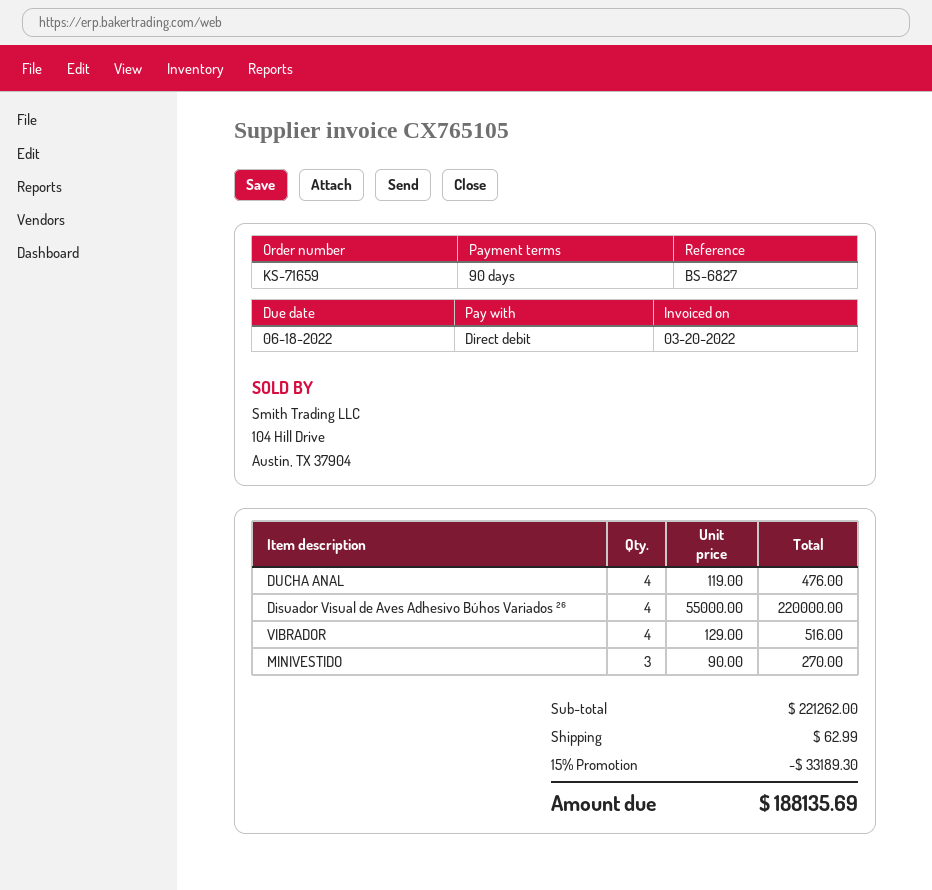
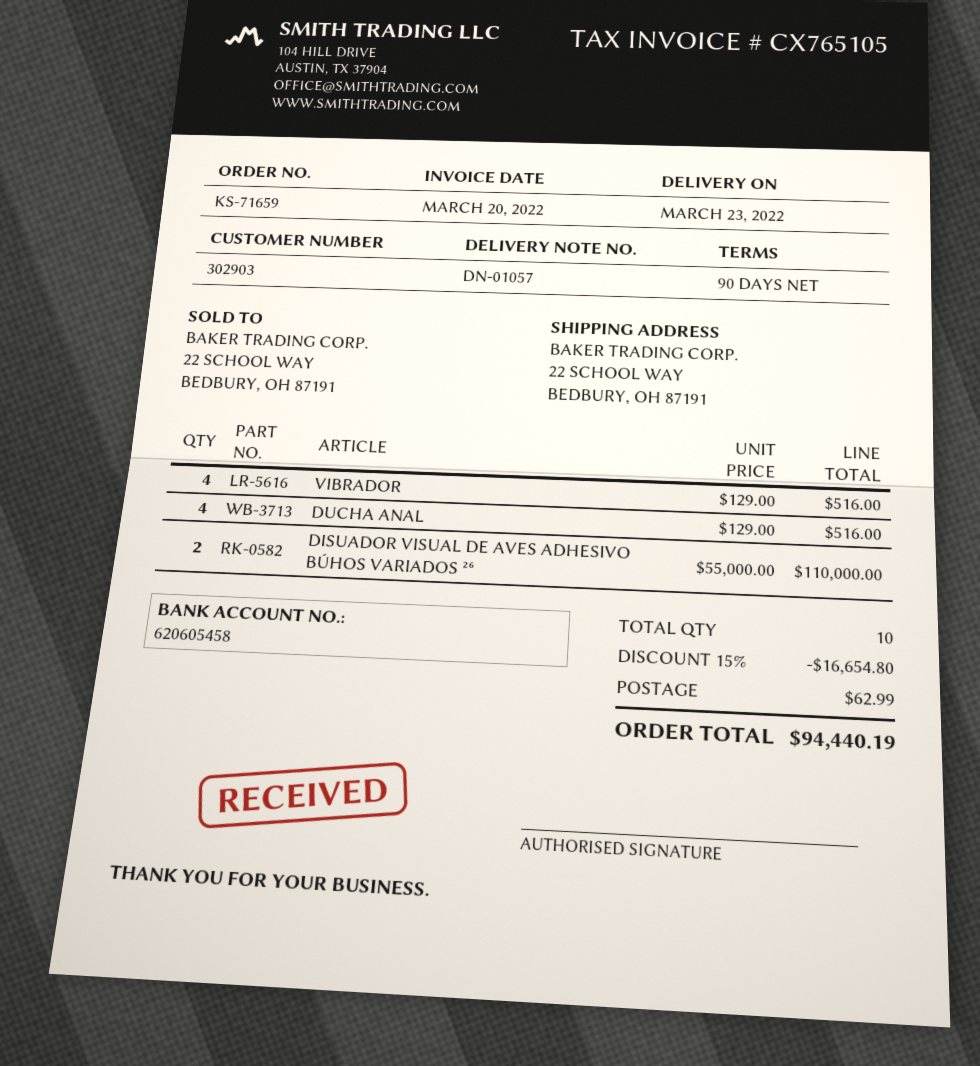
DUCHA ANAL: 4 x 119.00 = 476.00 -> 4 x 129.00 = 516.00
Disuador Visual de Aves Adhesivo Búhos Variados ²⁶: 4 x 55000.00 = 220000.00 -> 2 x 55000.00 = 110000.00
MINIVESTIDO: 3 x 90.00 = 270.00 -> none
discount: 15% = 33189.30 -> 15% = 16654.80
total: 188135.69 -> 94440.19

